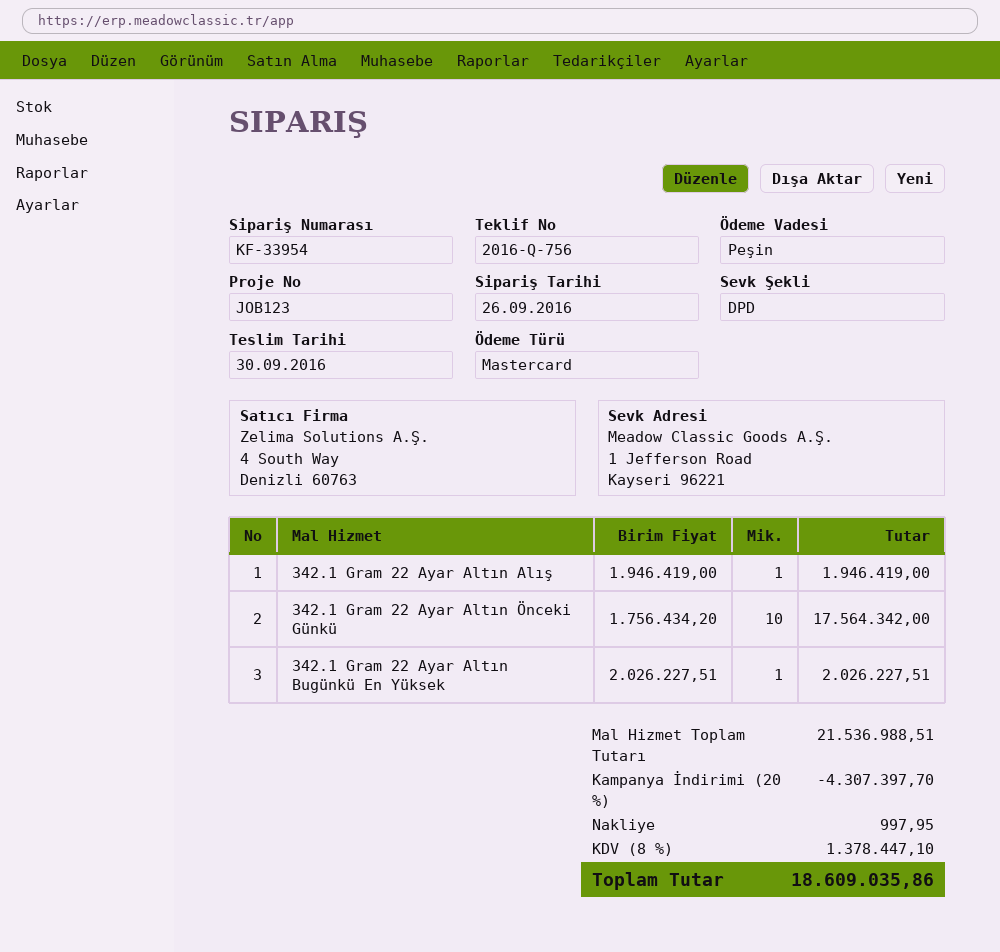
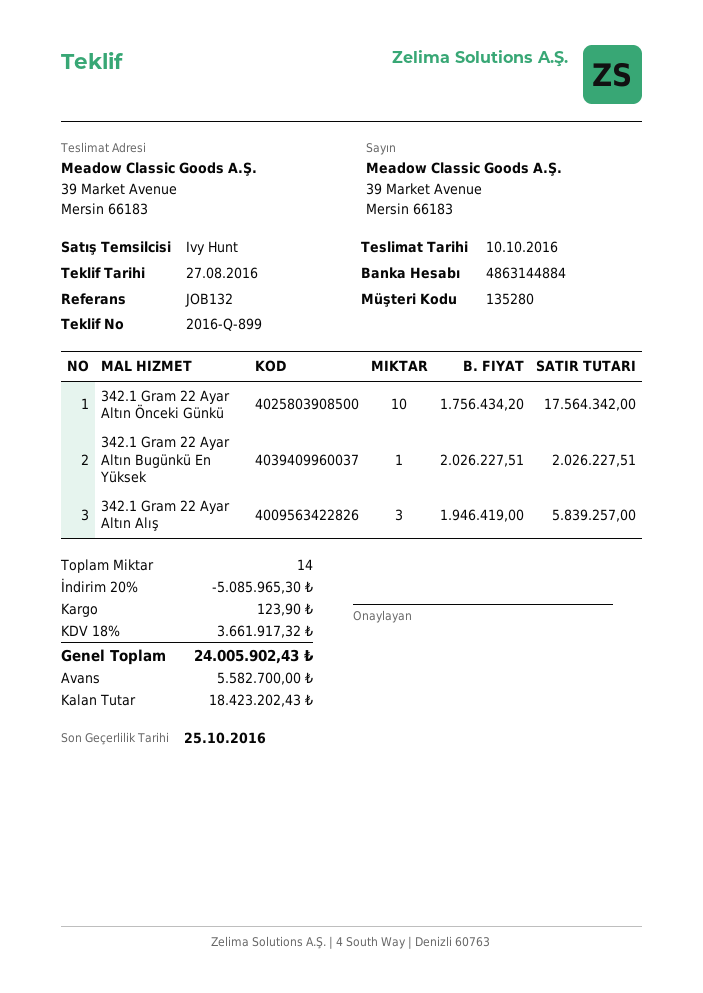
quote number: 2016-Q-756 -> 2016-Q-899
delivery date: 2016-09-30 -> 2016-10-10
reference: JOB123 -> JOB132
ship to: 1 Jefferson Road, Kayseri 96221 -> 39 Market Avenue, Mersin 66183
342.1 Gram 22 Ayar Altın Alış: 1 x 1946419.00 = 1946419.00 -> 3 x 1946419.00 = 5839257.00
discount: 20% = 4307397.70 -> 20% = 5085965.30
shipping: 997.95 -> 123.90
tax: 8% = 1378447.10 -> 18% = 3661917.32
total: 18609035.86 -> 24005902.43

